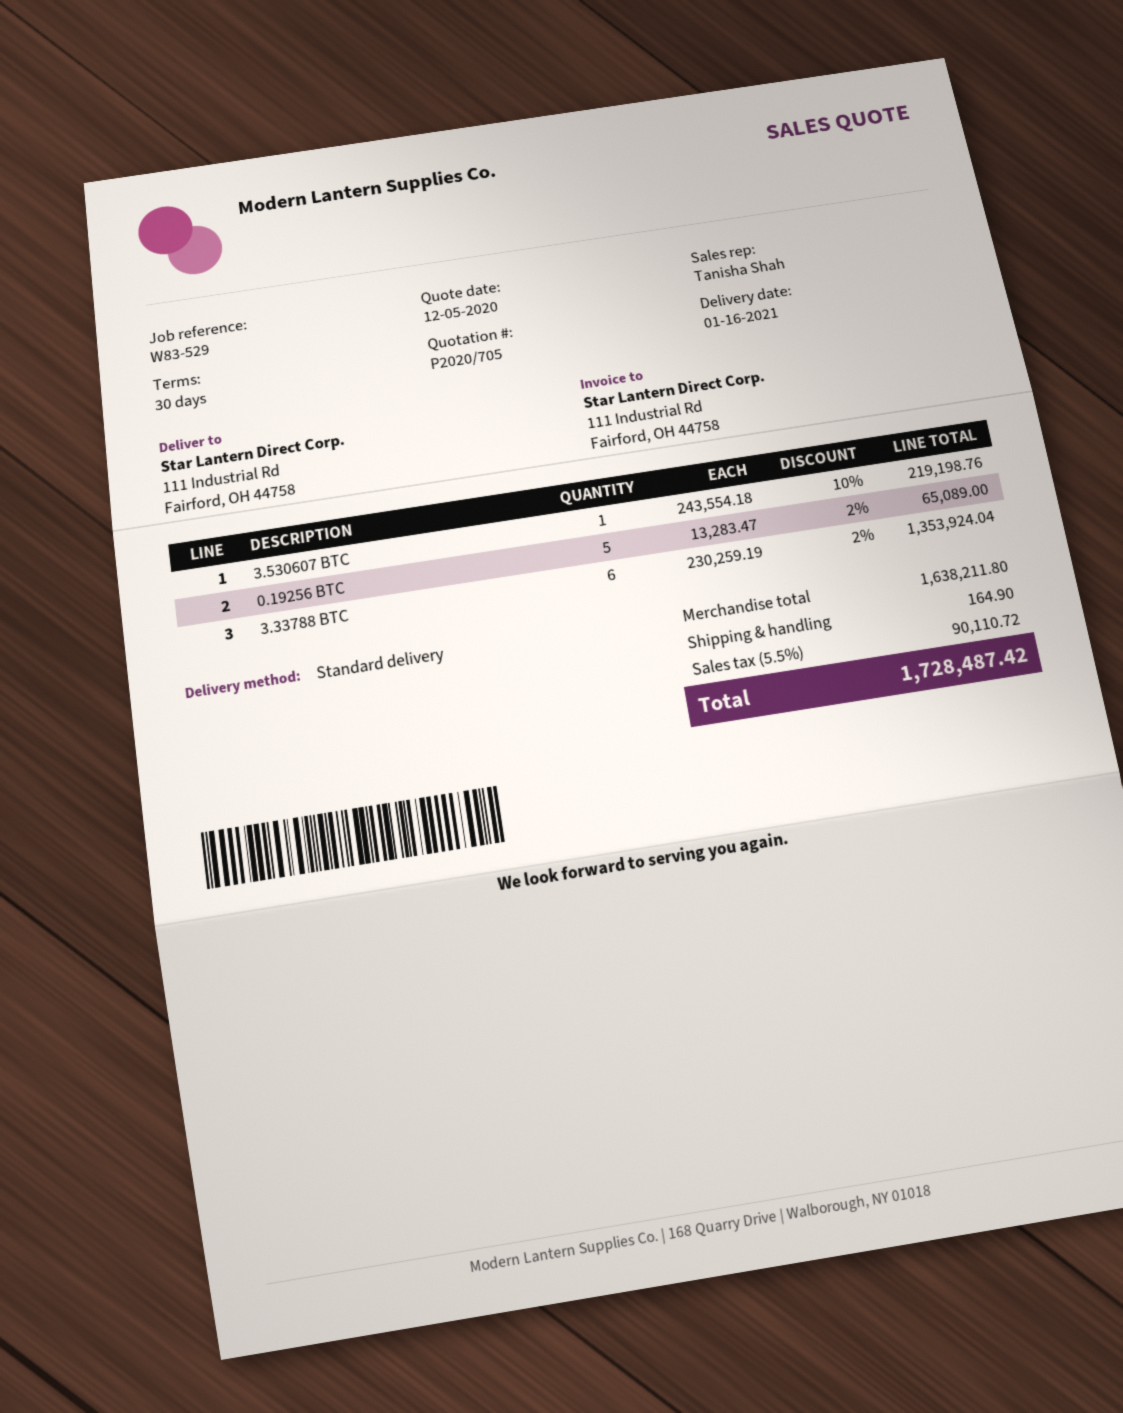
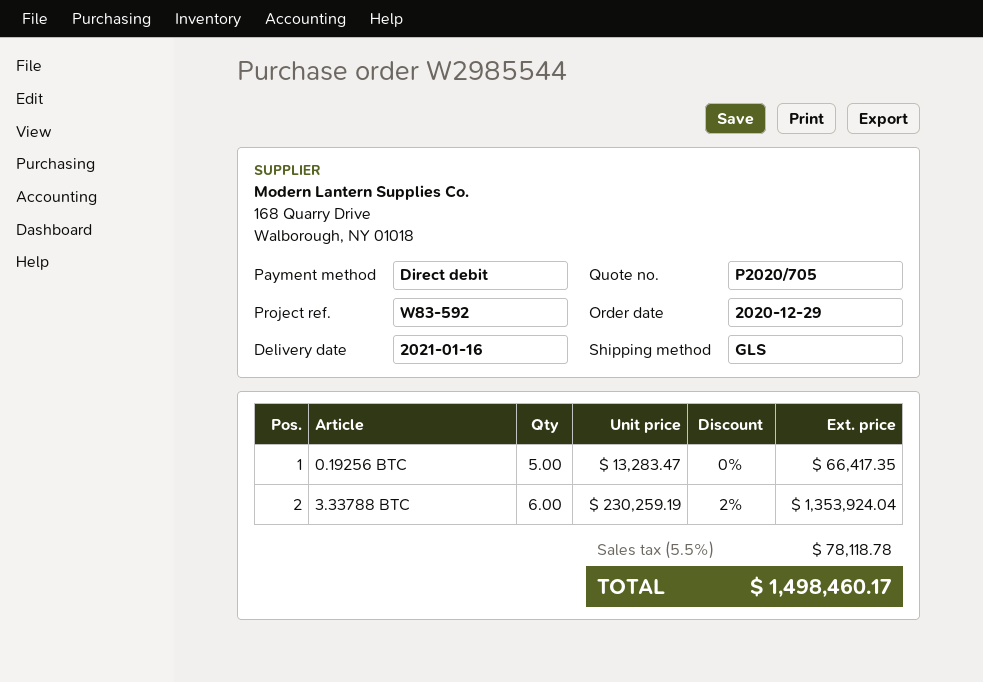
reference: W83-529 -> W83-592
shipping method: standard -> GLS
3.530607 BTC: 1 x 243554.18 - 10% = 219198.76 -> none
0.19256 BTC: 5 x 13283.47 - 2% = 65089.00 -> 5 x 13283.47 = 66417.35
shipping: 164.90 -> none
tax: 5.5% = 90110.72 -> 5.5% = 78118.78
total: 1728487.42 -> 1498460.17

